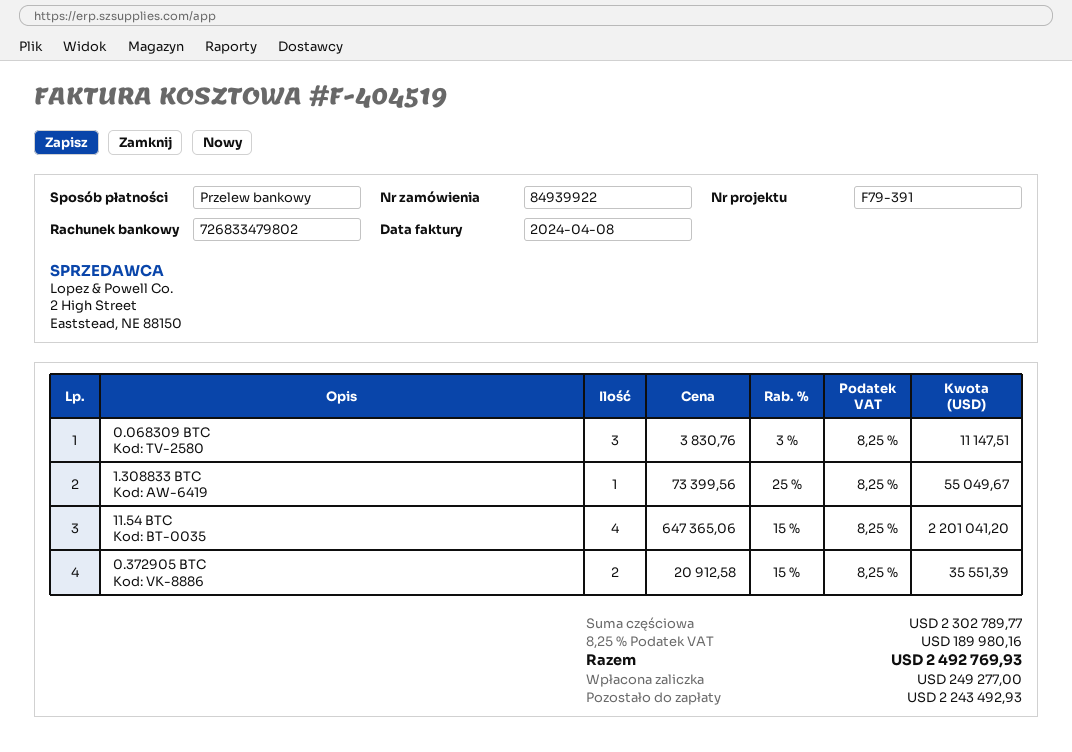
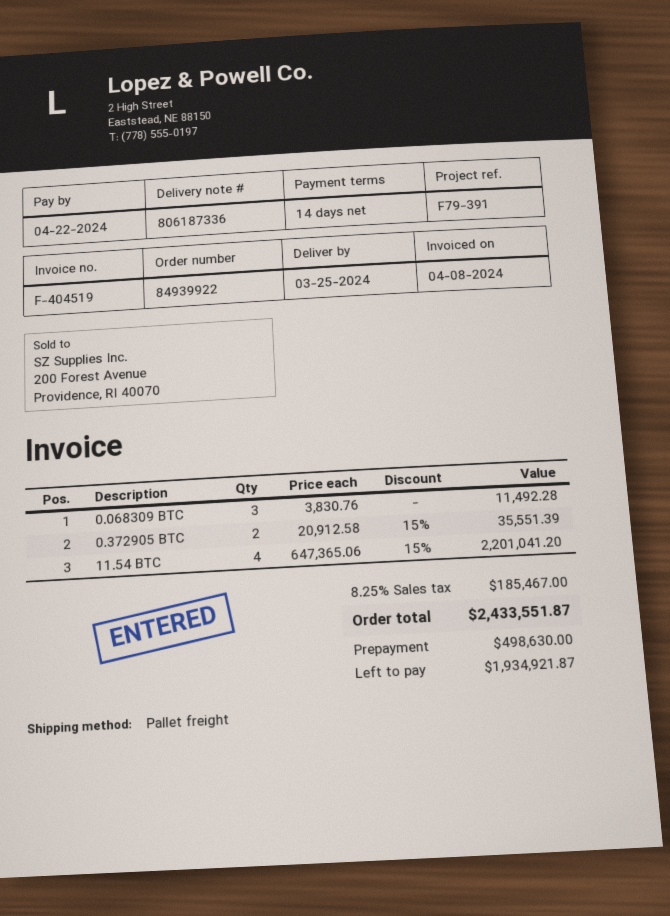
0.068309 BTC: 3 x 3830.76 - 3% = 11147.51 -> 3 x 3830.76 = 11492.28
1.308833 BTC: 1 x 73399.56 - 25% = 55049.67 -> none
tax: 8.25% = 189980.16 -> 8.25% = 185467.00
total: 2492769.93 -> 2433551.87
deposit: 249277.00 -> 498630.00
balance: 2243492.93 -> 1934921.87

